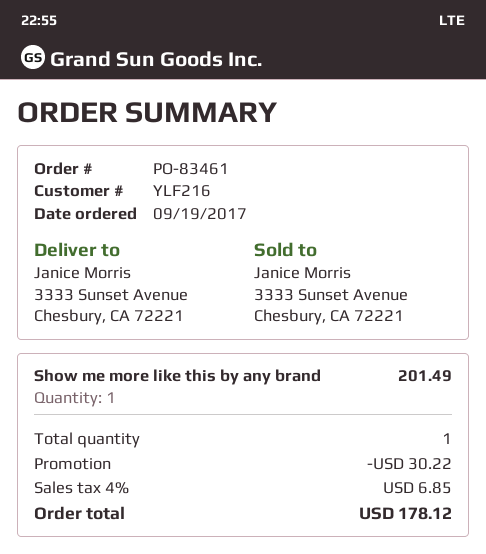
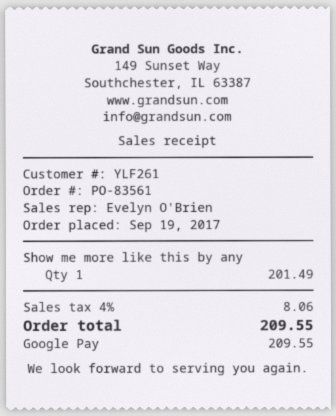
order number: PO-83461 -> PO-83561
customer number: YLF216 -> YLF261
discount: 30.22 -> none
tax: 4% = 6.85 -> 4% = 8.06
total: 178.12 -> 209.55

